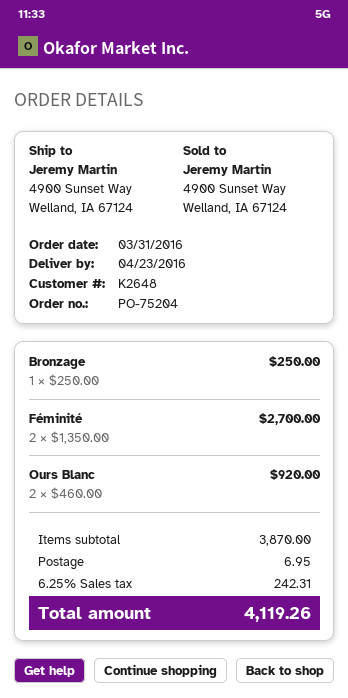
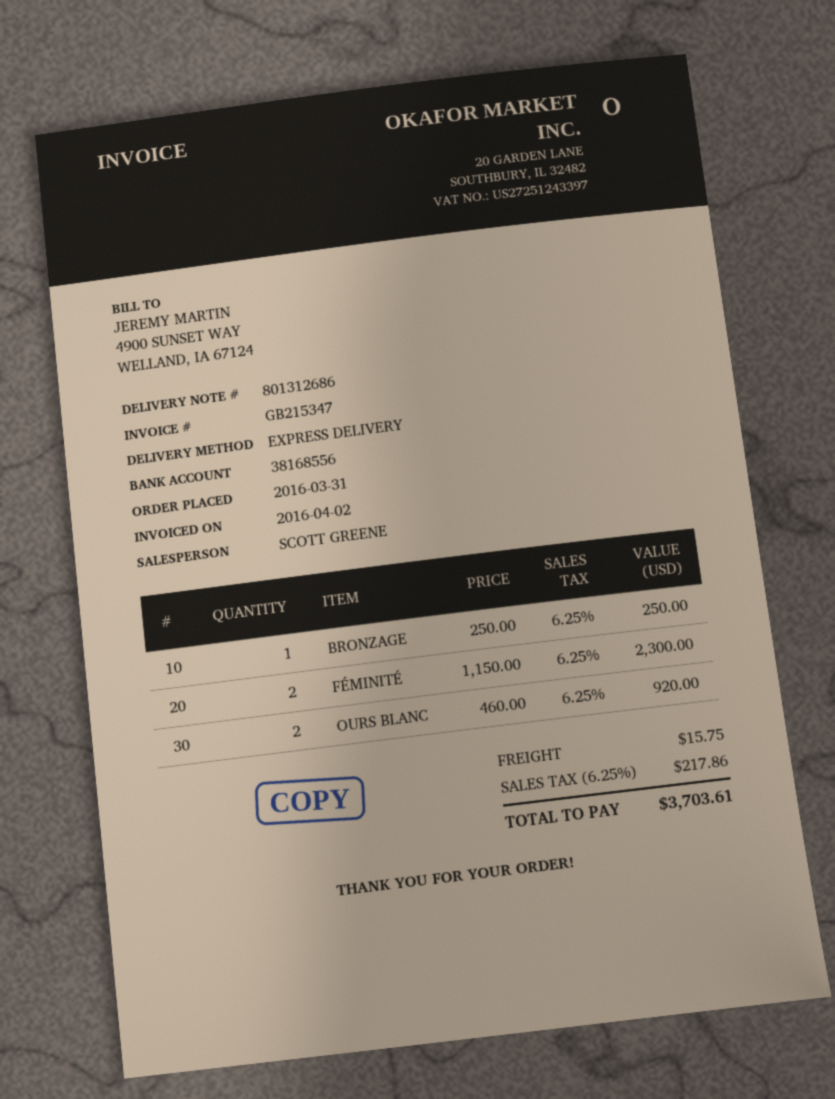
Féminité: 2 x 1350.00 = 2700.00 -> 2 x 1150.00 = 2300.00
shipping: 6.95 -> 15.75
tax: 6.25% = 242.31 -> 6.25% = 217.86
total: 4119.26 -> 3703.61

